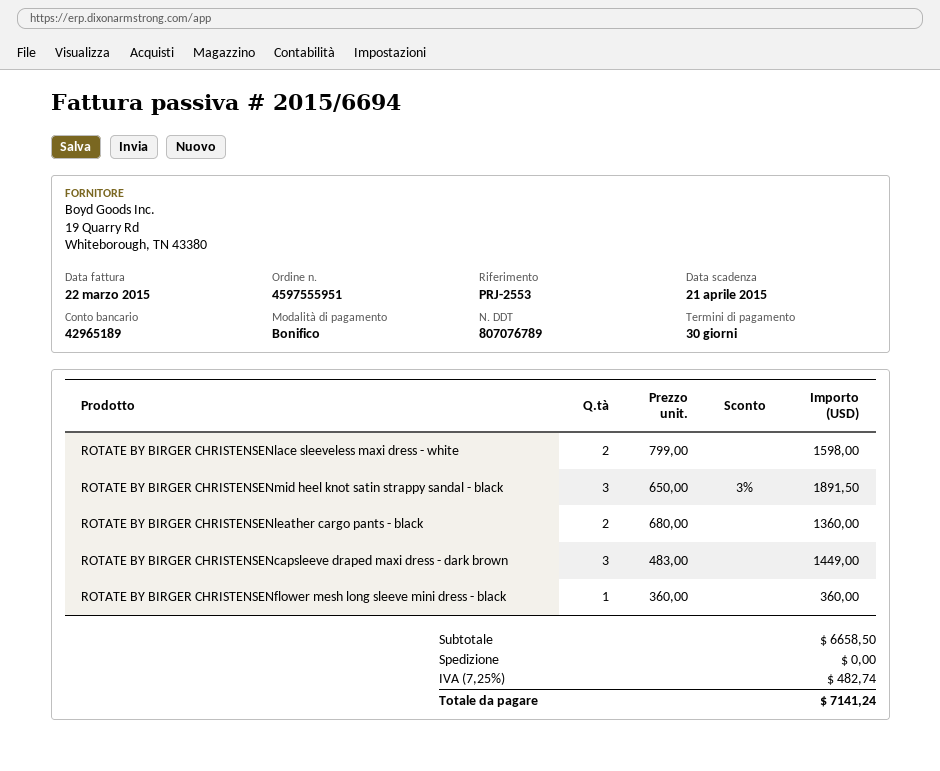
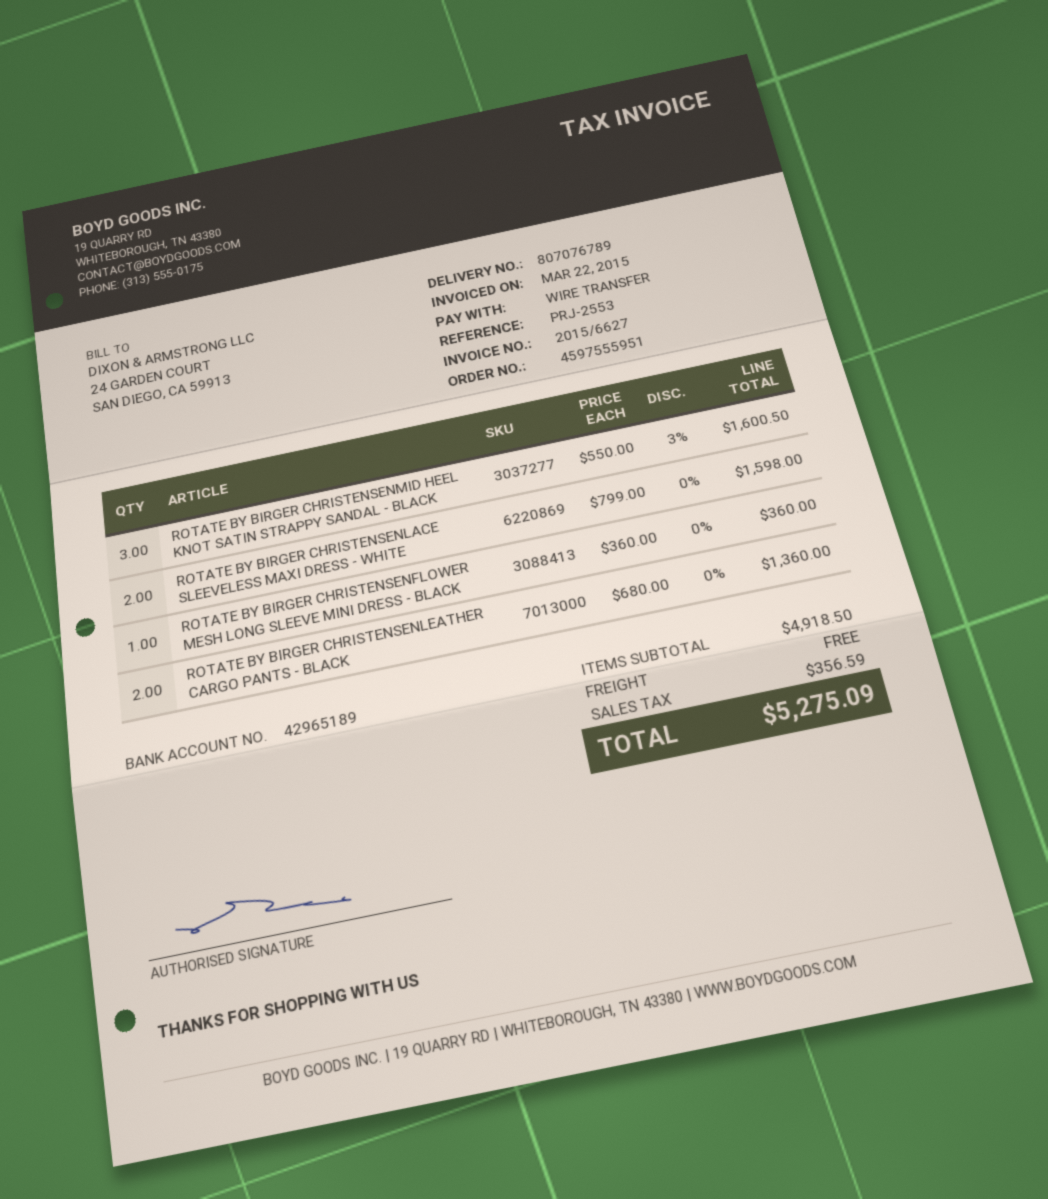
invoice number: 2015/6694 -> 2015/6627
ROTATE BY BIRGER CHRISTENSENmid heel knot satin strappy sandal - black: 3 x 650.00 - 3% = 1891.50 -> 3 x 550.00 - 3% = 1600.50
ROTATE BY BIRGER CHRISTENSENcapsleeve draped maxi dress - dark brown: 3 x 483.00 = 1449.00 -> none
subtotal: 6658.50 -> 4918.50
tax: 482.74 -> 356.59
total: 7141.24 -> 5275.09

